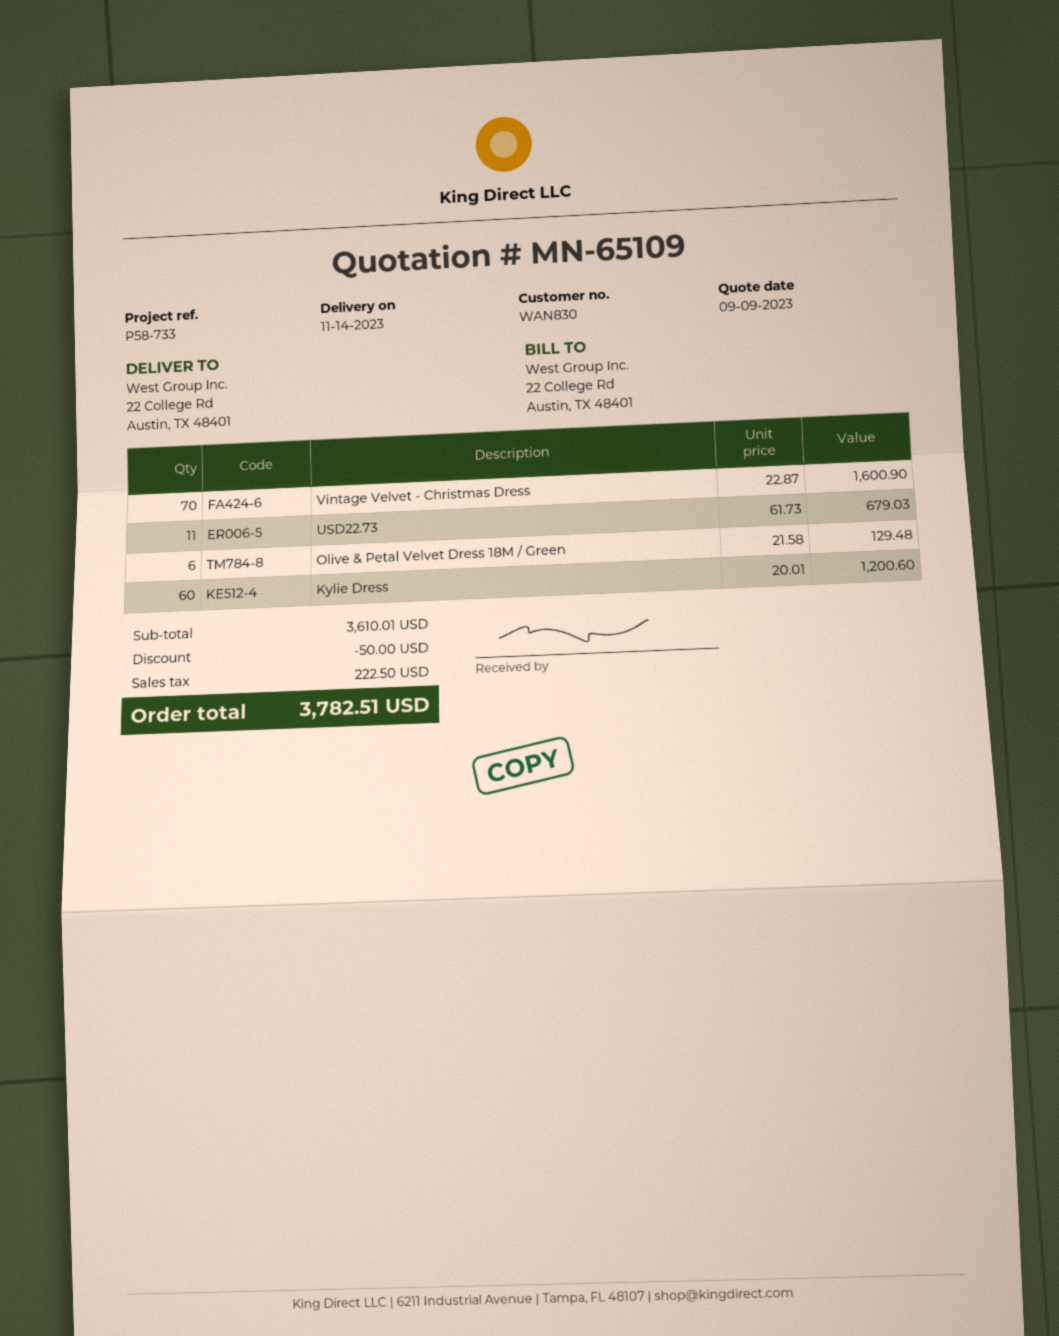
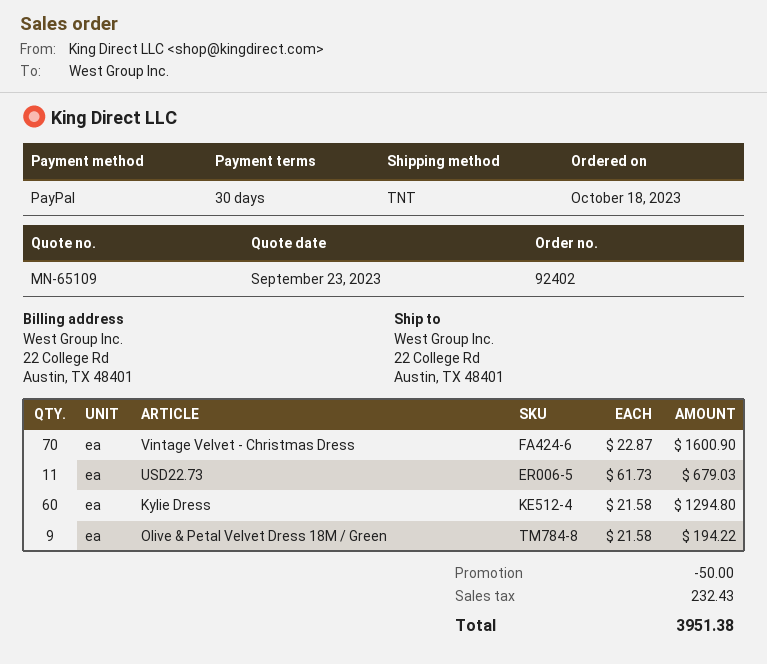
quote date: 2023-09-09 -> 2023-09-23
Olive & Petal Velvet Dress 18M / Green: 6 x 21.58 = 129.48 -> 9 x 21.58 = 194.22
Kylie Dress: 60 x 20.01 = 1200.60 -> 60 x 21.58 = 1294.80
tax: 222.50 -> 232.43
total: 3782.51 -> 3951.38

